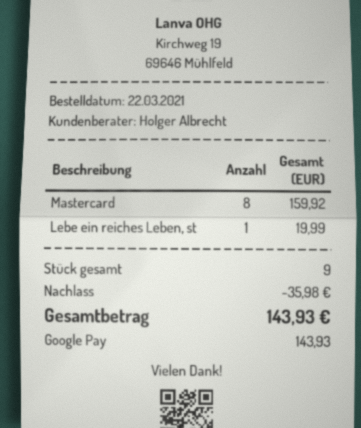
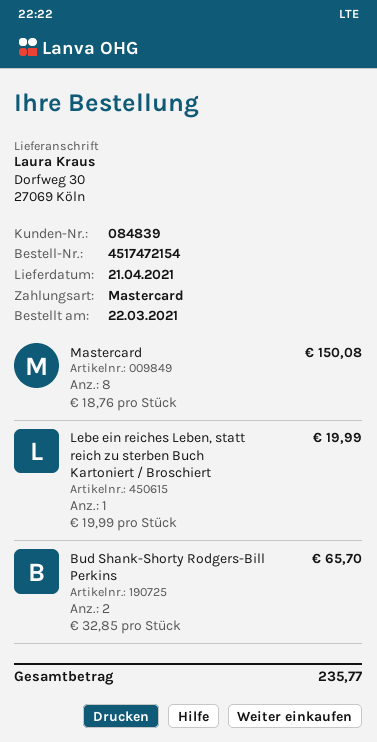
payment method: Google Pay -> Mastercard
Mastercard: 8 for 159.92 -> 8 for 150.08
Bud Shank-Shorty Rodgers-Bill Perkins: none -> 2 for 65.70
discount: 35.98 -> none
total: 143.93 -> 235.77

